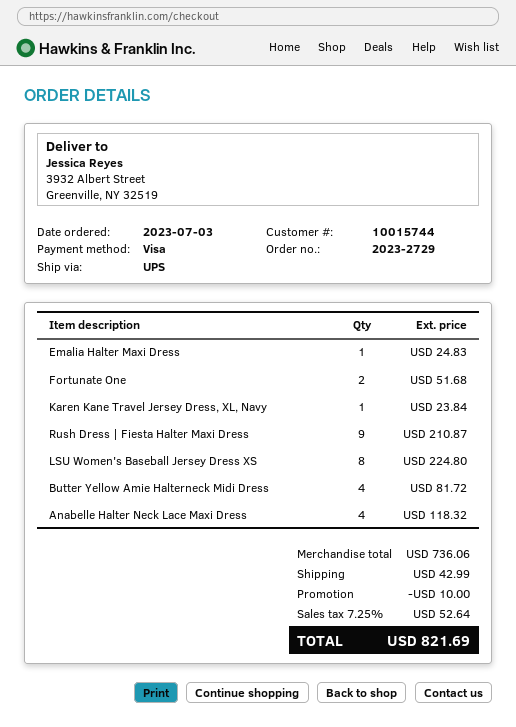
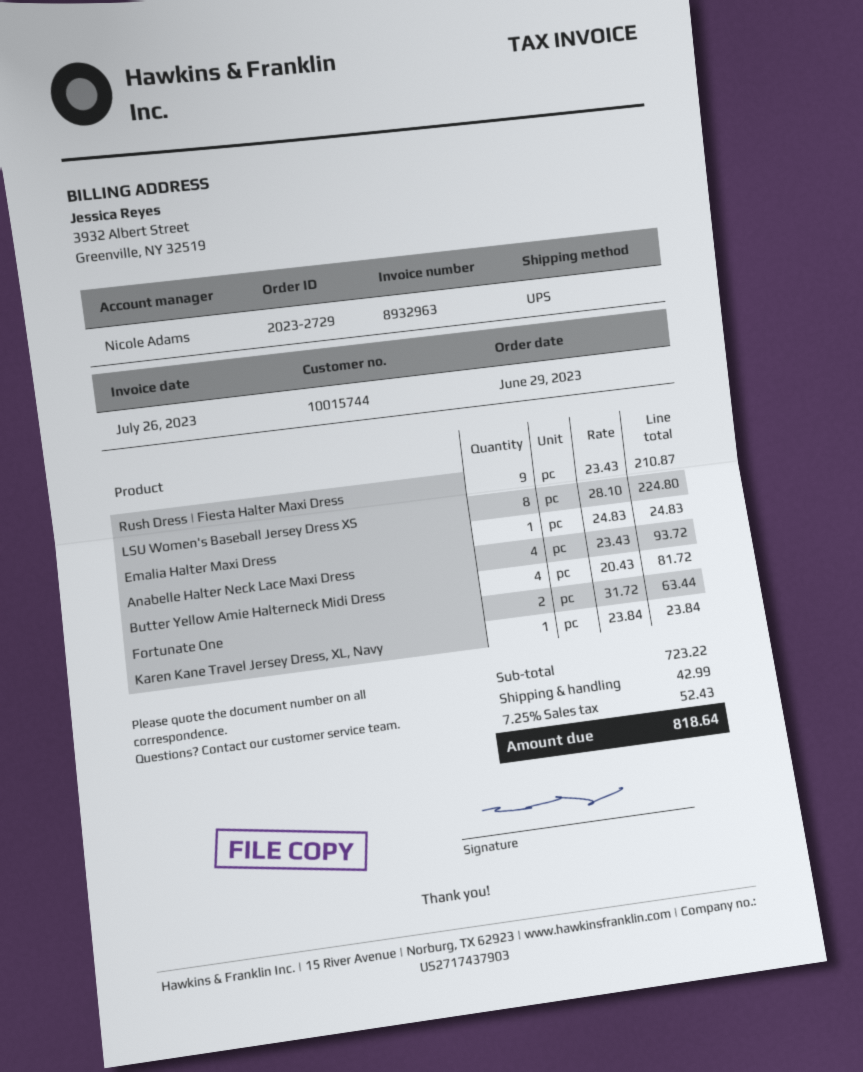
order date: 2023-07-03 -> 2023-06-29
Fortunate One: 2 for 51.68 -> 2 for 63.44
Anabelle Halter Neck Lace Maxi Dress: 4 for 118.32 -> 4 for 93.72
subtotal: 736.06 -> 723.22
discount: 10.00 -> none
tax: 7.25% = 52.64 -> 7.25% = 52.43
total: 821.69 -> 818.64

